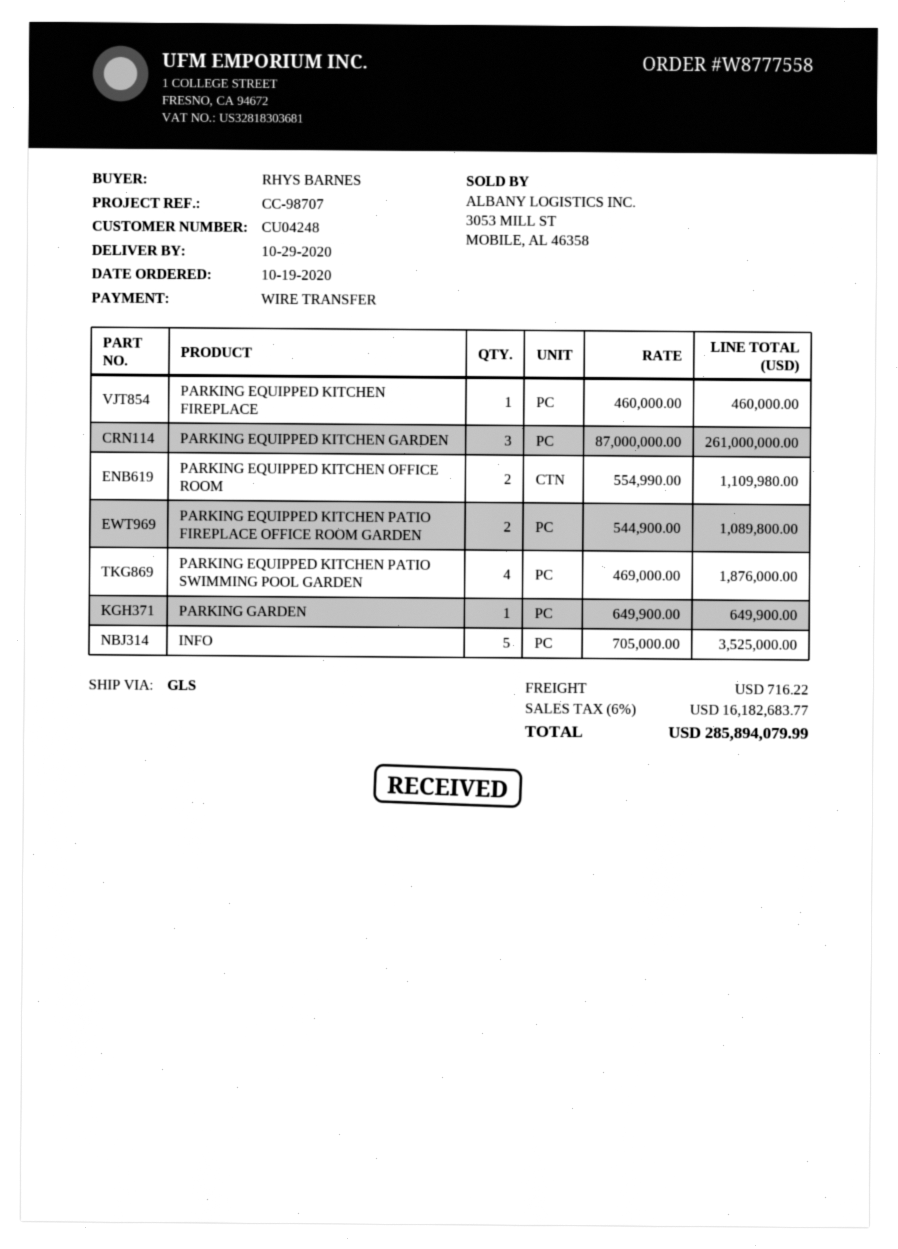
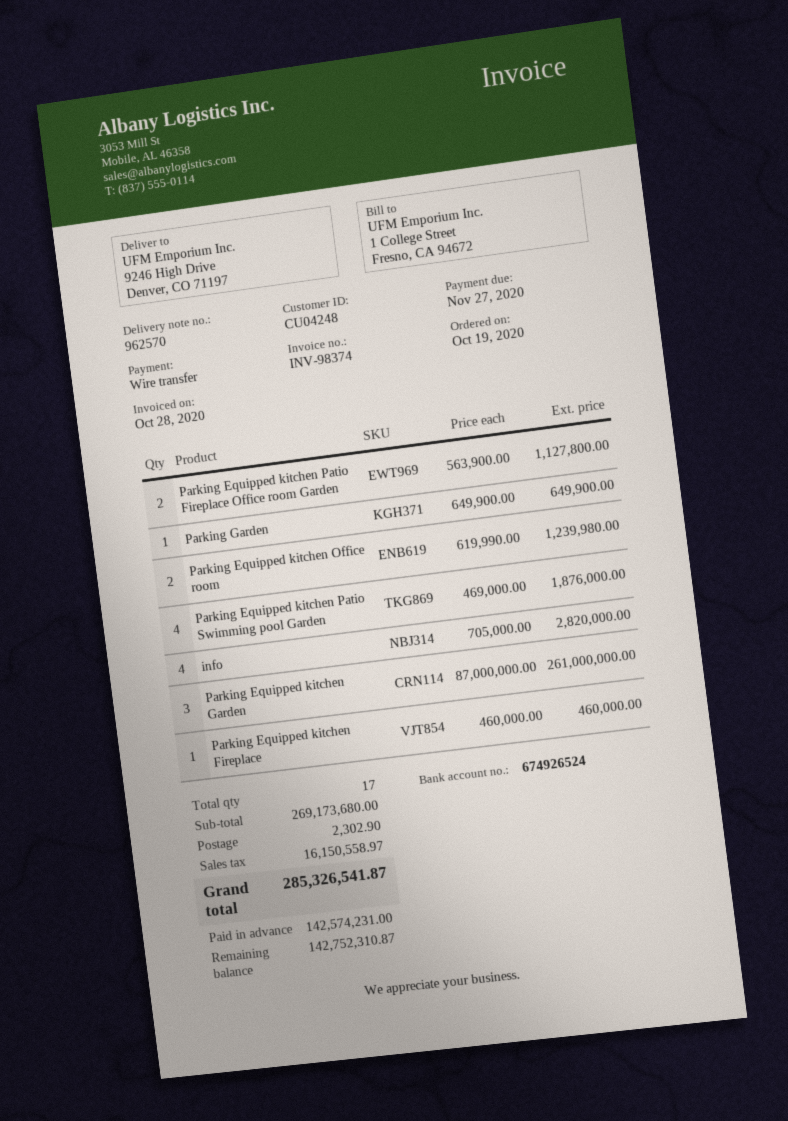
PARKING EQUIPPED KITCHEN OFFICE ROOM: 2 x 554990.00 = 1109980.00 -> 2 x 619990.00 = 1239980.00
PARKING EQUIPPED KITCHEN PATIO FIREPLACE OFFICE ROOM GARDEN: 2 x 544900.00 = 1089800.00 -> 2 x 563900.00 = 1127800.00
INFO: 5 x 705000.00 = 3525000.00 -> 4 x 705000.00 = 2820000.00
shipping: 716.22 -> 2302.90
tax: 16182683.77 -> 16150558.97
total: 285894079.99 -> 285326541.87

